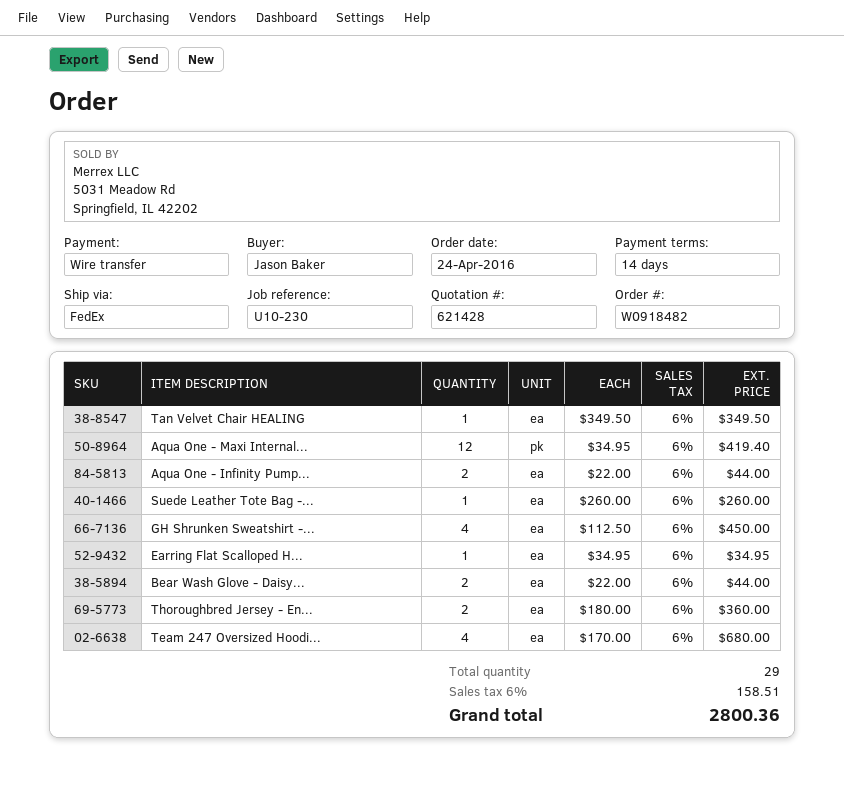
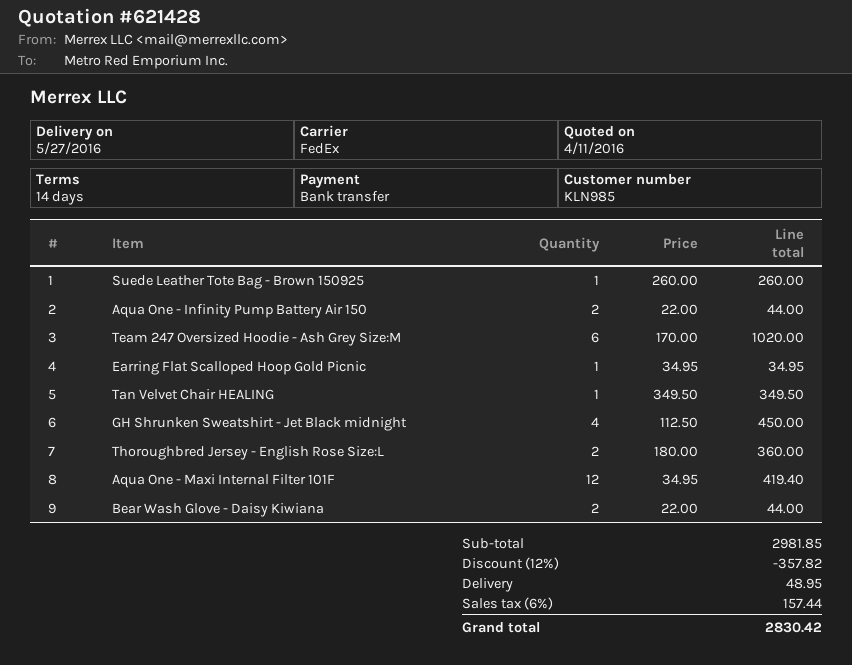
Team 247 Oversized Hoodi...: 4 x 170.00 = 680.00 -> 6 x 170.00 = 1020.00
discount: none -> 12% = 357.82
shipping: none -> 48.95
tax: 6% = 158.51 -> 6% = 157.44
total: 2800.36 -> 2830.42

